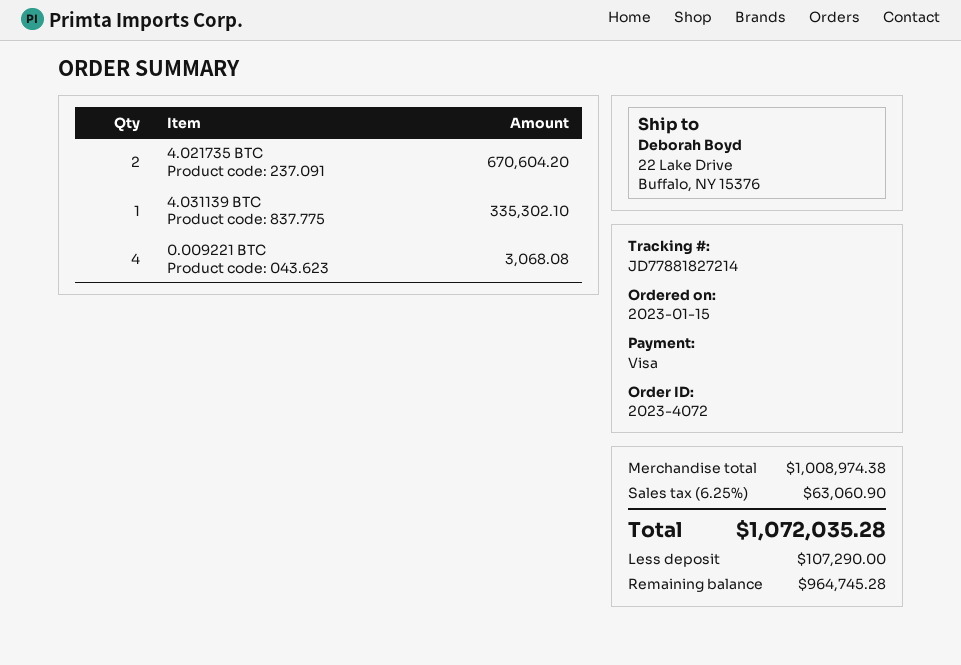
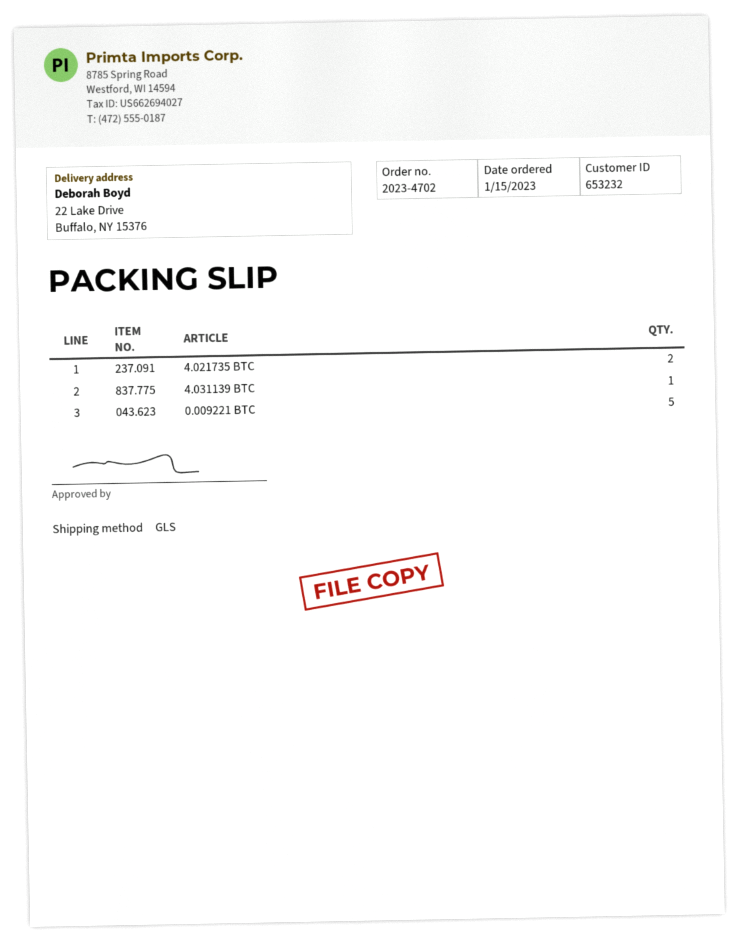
order number: 2023-4072 -> 2023-4702
0.009221 BTC: 4 -> 5

